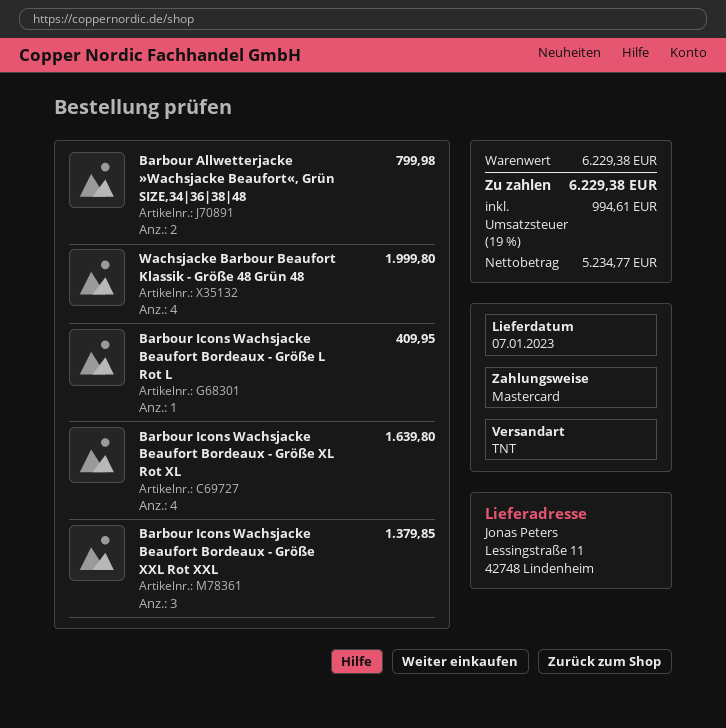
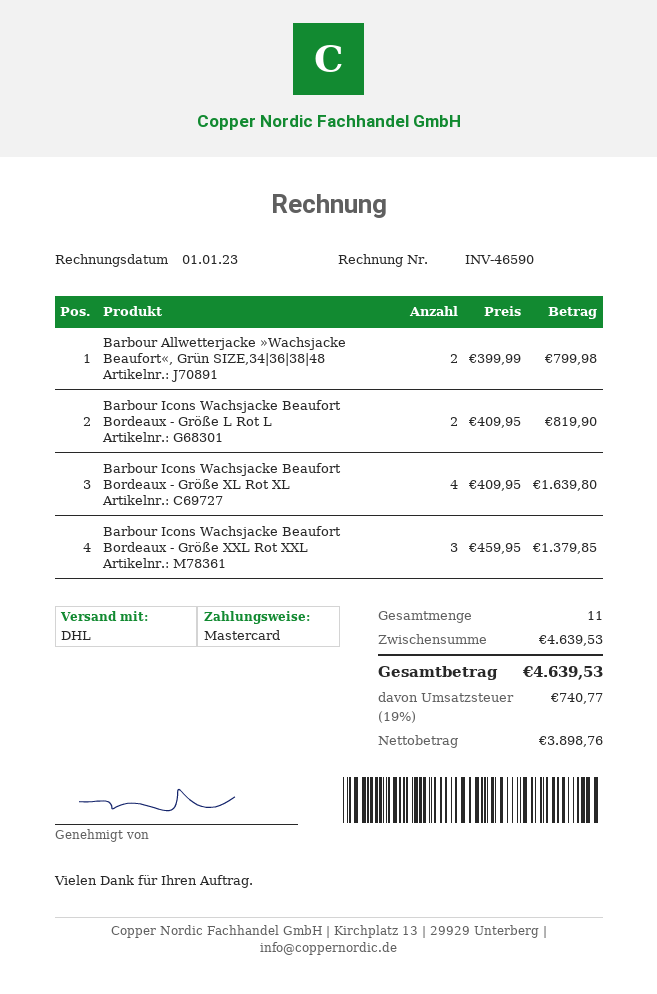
shipping method: TNT -> DHL
Wachsjacke Barbour Beaufort Klassik - Größe 48 Grün 48: 4 for 1999.80 -> none
Barbour Icons Wachsjacke Beaufort Bordeaux - Größe L Rot L: 1 for 409.95 -> 2 for 819.90
subtotal: 6229.38 -> 4639.53
net: 5234.77 -> 3898.76
tax: 19% = 994.61 -> 19% = 740.77
total: 6229.38 -> 4639.53

